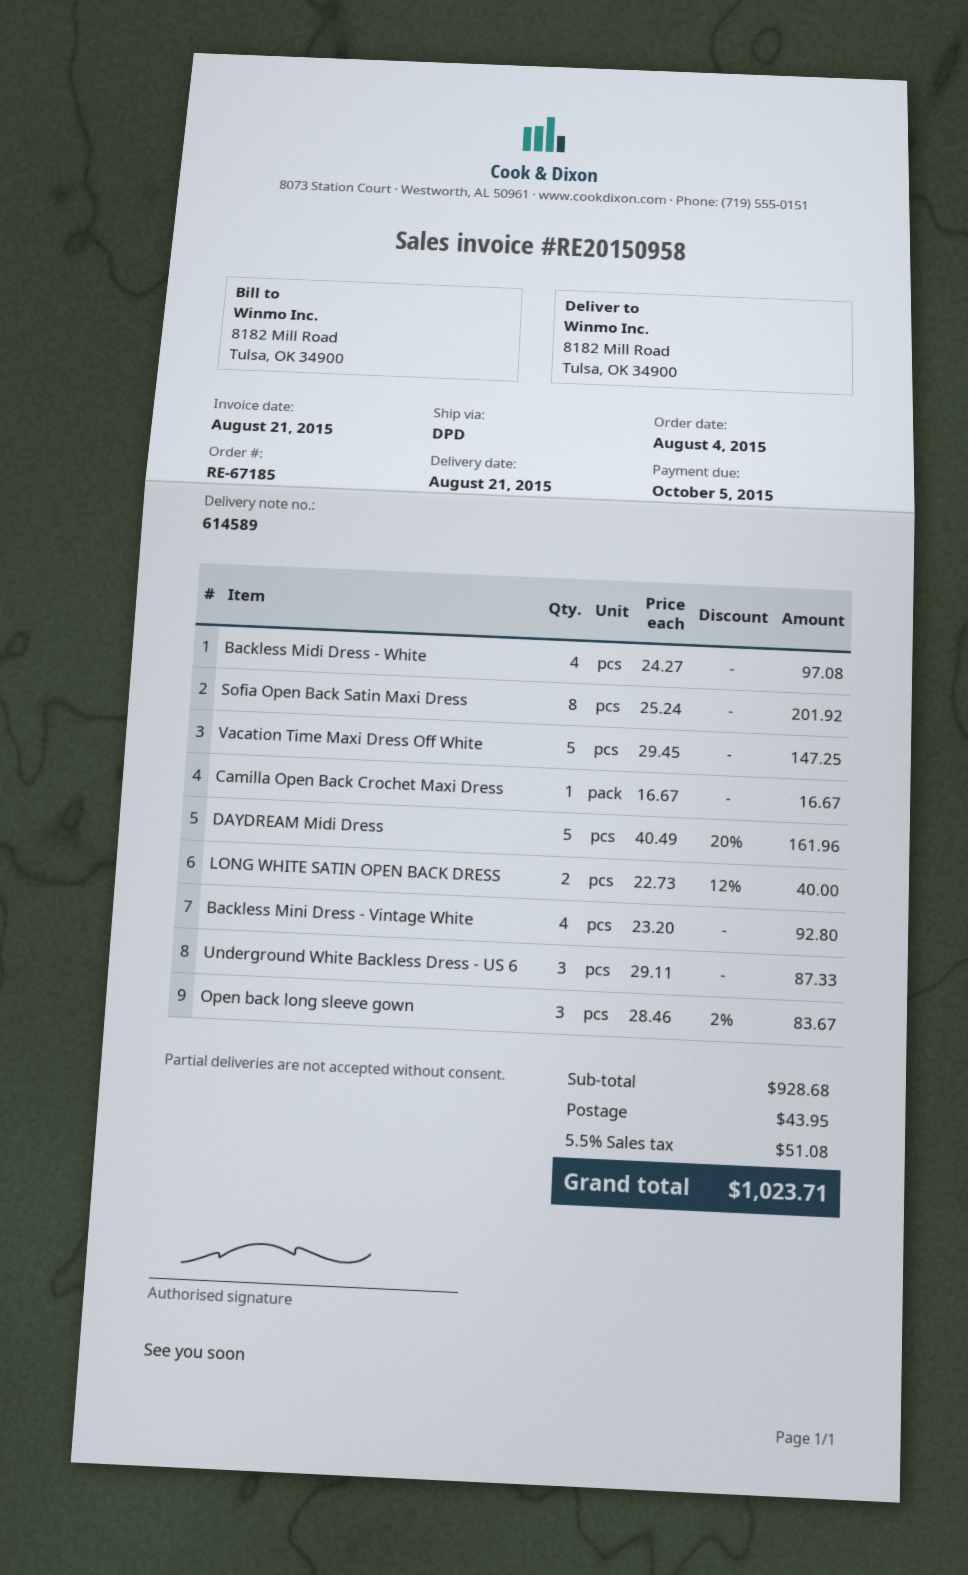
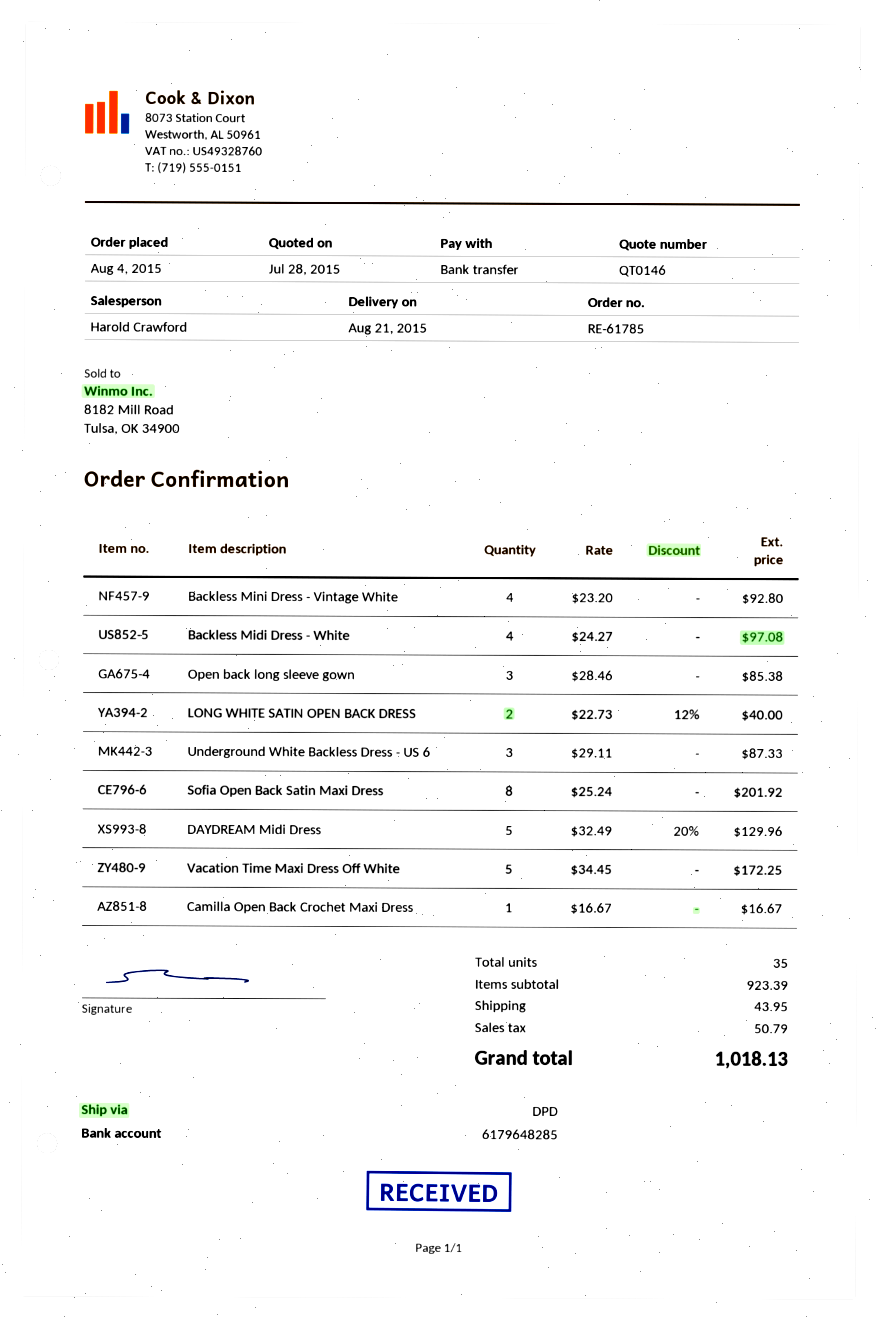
order number: RE-67185 -> RE-61785
Vacation Time Maxi Dress Off White: 5 x 29.45 = 147.25 -> 5 x 34.45 = 172.25
DAYDREAM Midi Dress: 5 x 40.49 - 20% = 161.96 -> 5 x 32.49 - 20% = 129.96
Open back long sleeve gown: 3 x 28.46 - 2% = 83.67 -> 3 x 28.46 = 85.38
subtotal: 928.68 -> 923.39
tax: 51.08 -> 50.79
total: 1023.71 -> 1018.13

